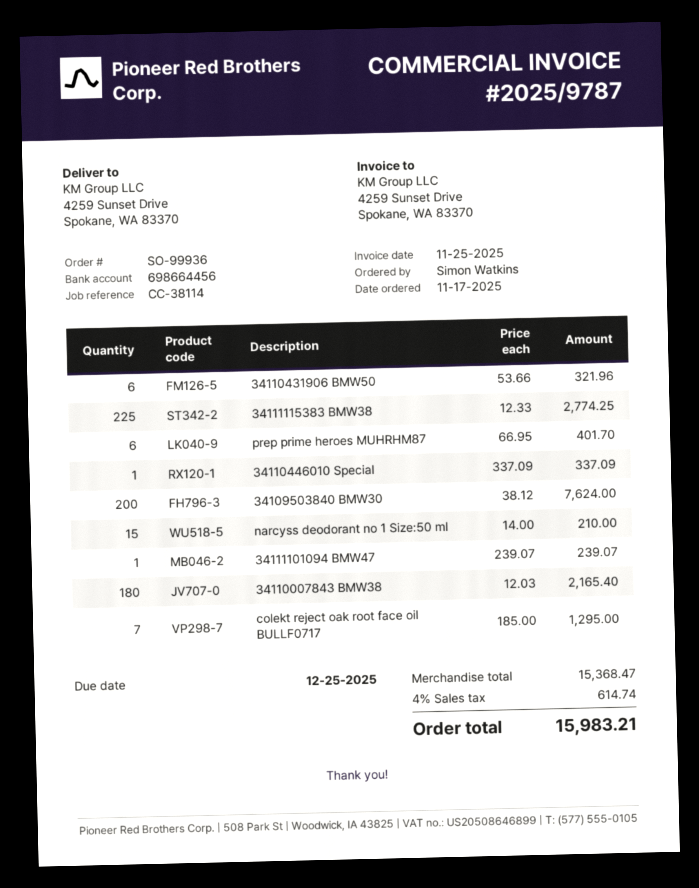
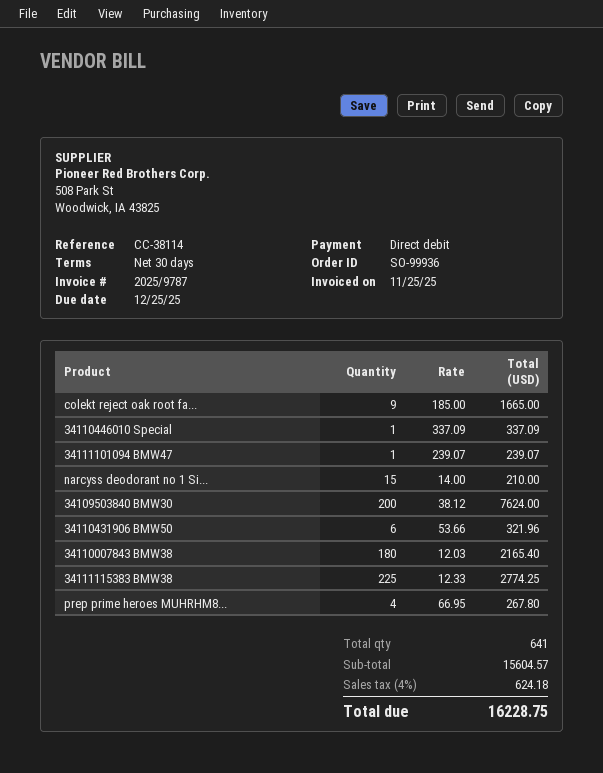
prep prime heroes MUHRHM87: 6 x 66.95 = 401.70 -> 4 x 66.95 = 267.80
colekt reject oak root face oil BULLF0717: 7 x 185.00 = 1295.00 -> 9 x 185.00 = 1665.00
subtotal: 15368.47 -> 15604.57
tax: 4% = 614.74 -> 4% = 624.18
total: 15983.21 -> 16228.75

